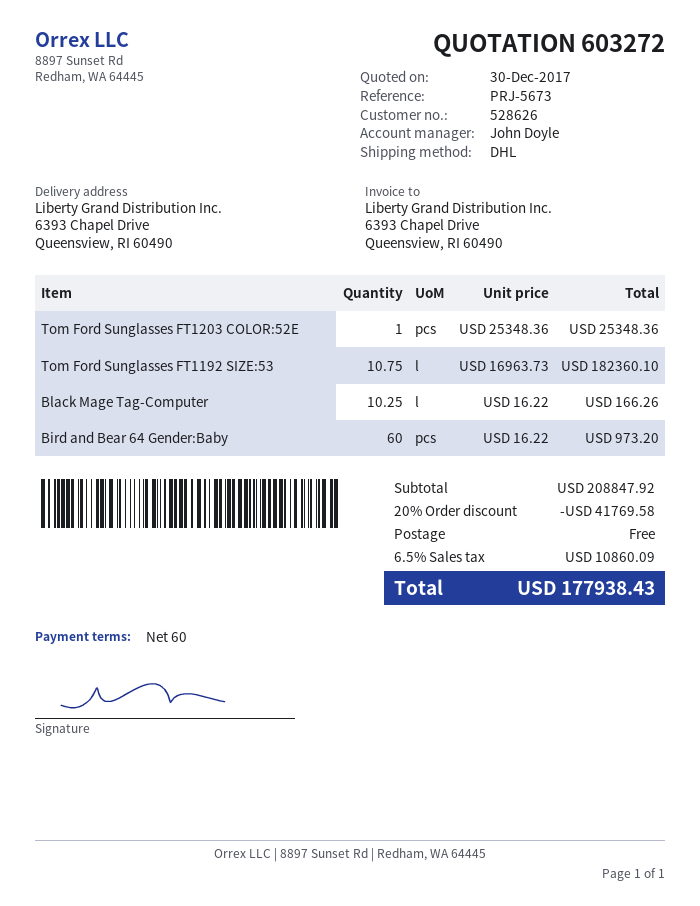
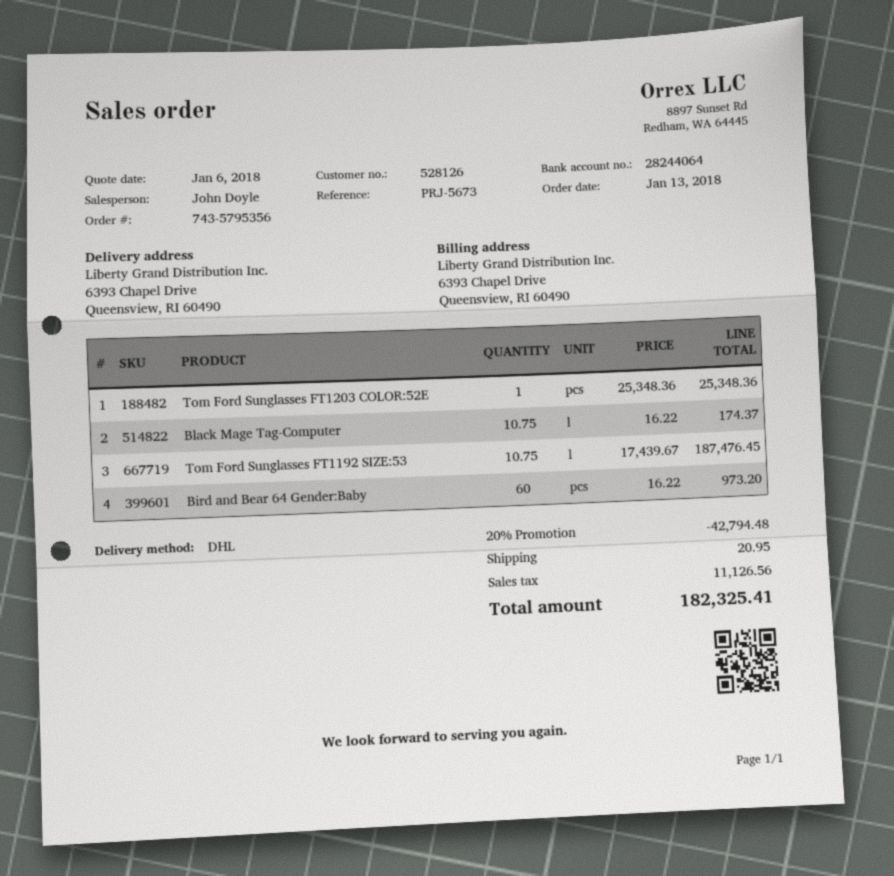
quote date: 2017-12-30 -> 2018-01-06
customer number: 528626 -> 528126
Tom Ford Sunglasses FT1192 SIZE:53: 10.75 x 16963.73 = 182360.10 -> 10.75 x 17439.67 = 187476.45
Black Mage Tag-Computer: 10.25 x 16.22 = 166.26 -> 10.75 x 16.22 = 174.37
discount: 20% = 41769.58 -> 20% = 42794.48
shipping: 0.00 -> 20.95
tax: 10860.09 -> 11126.56
total: 177938.43 -> 182325.41

